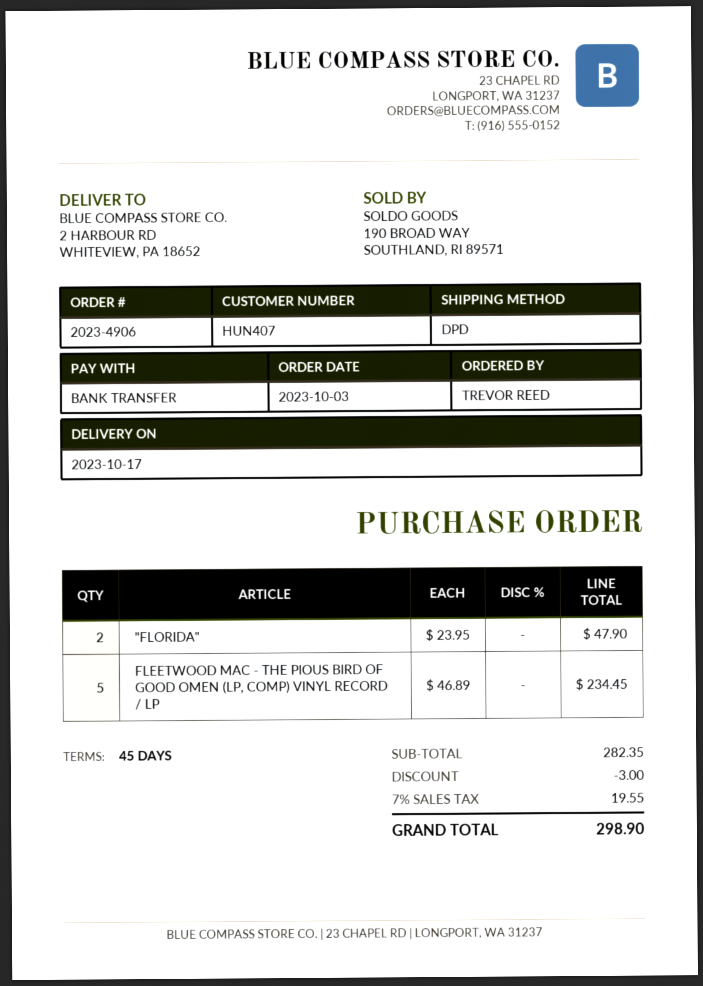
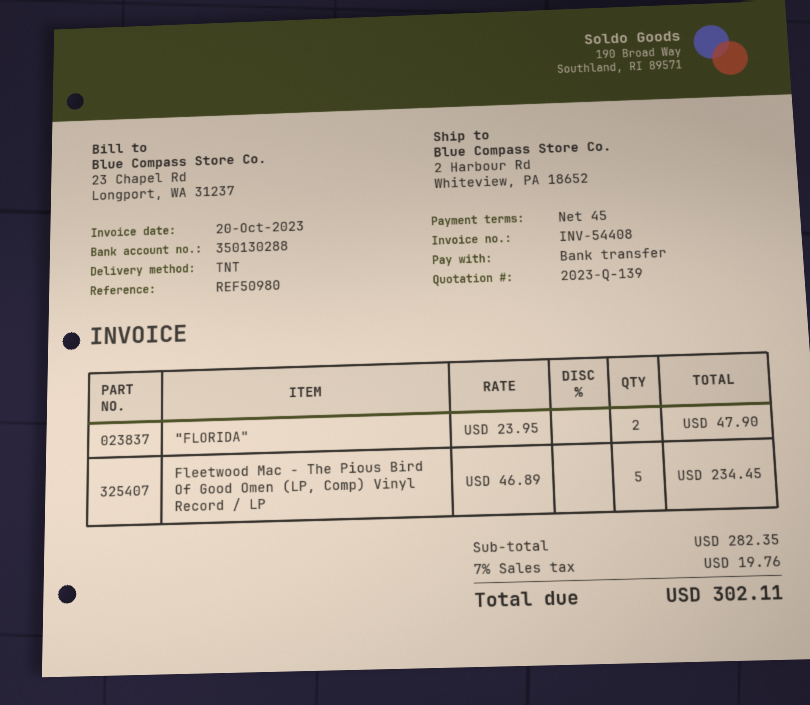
shipping method: DPD -> TNT
discount: 3.00 -> none
tax: 7% = 19.55 -> 7% = 19.76
total: 298.90 -> 302.11

